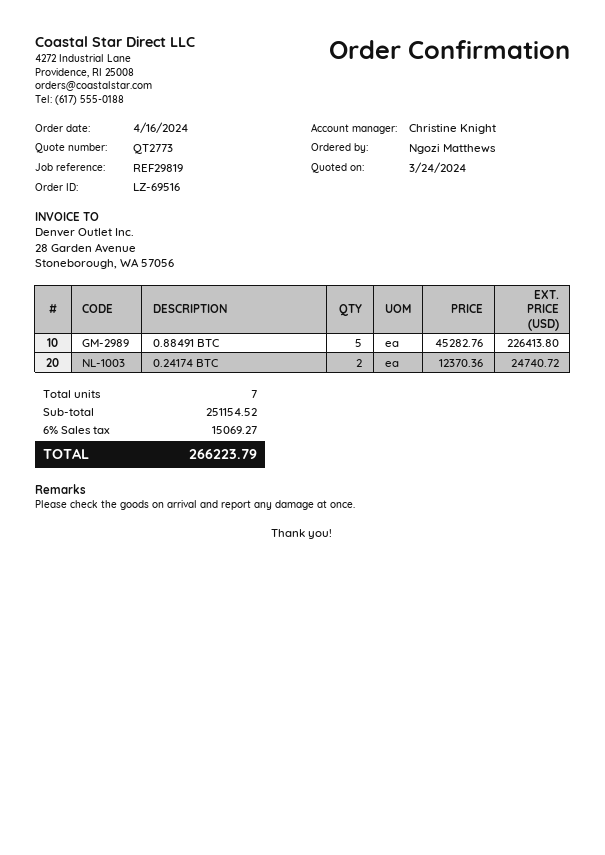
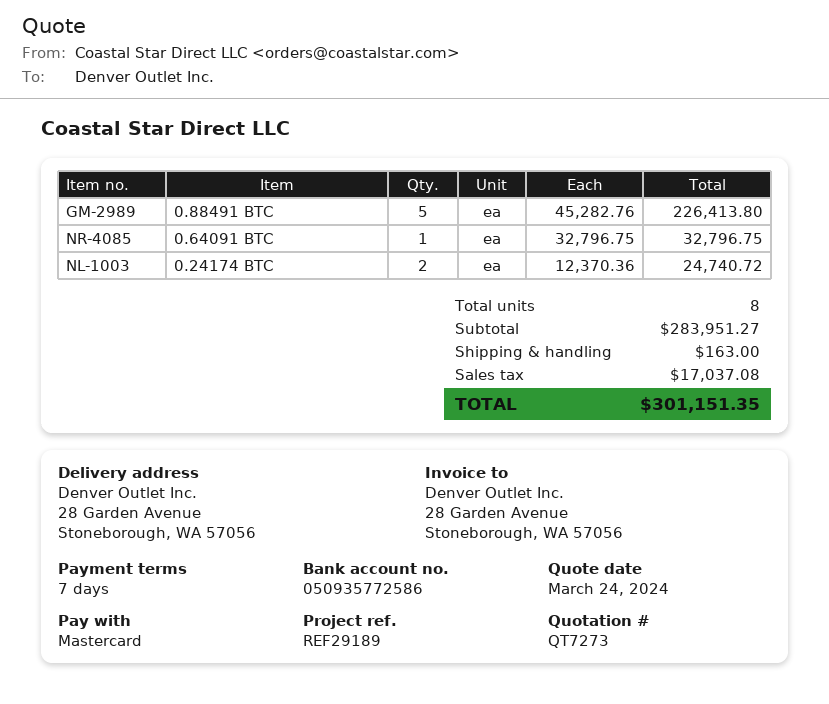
quote number: QT2773 -> QT7273
reference: REF29819 -> REF29189
0.64091 BTC: none -> 1 x 32796.75 = 32796.75
total quantity: 7 -> 8
subtotal: 251154.52 -> 283951.27
shipping: none -> 163.00
tax: 15069.27 -> 17037.08
total: 266223.79 -> 301151.35

